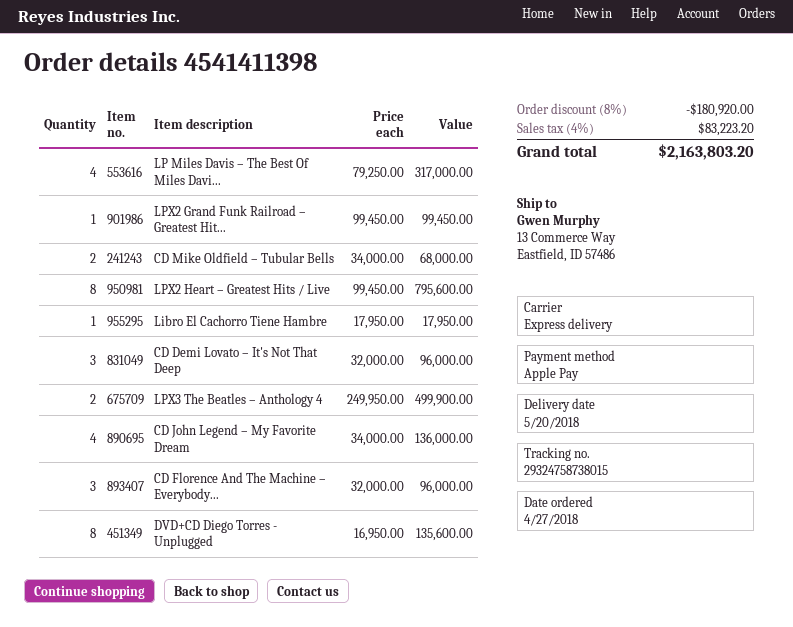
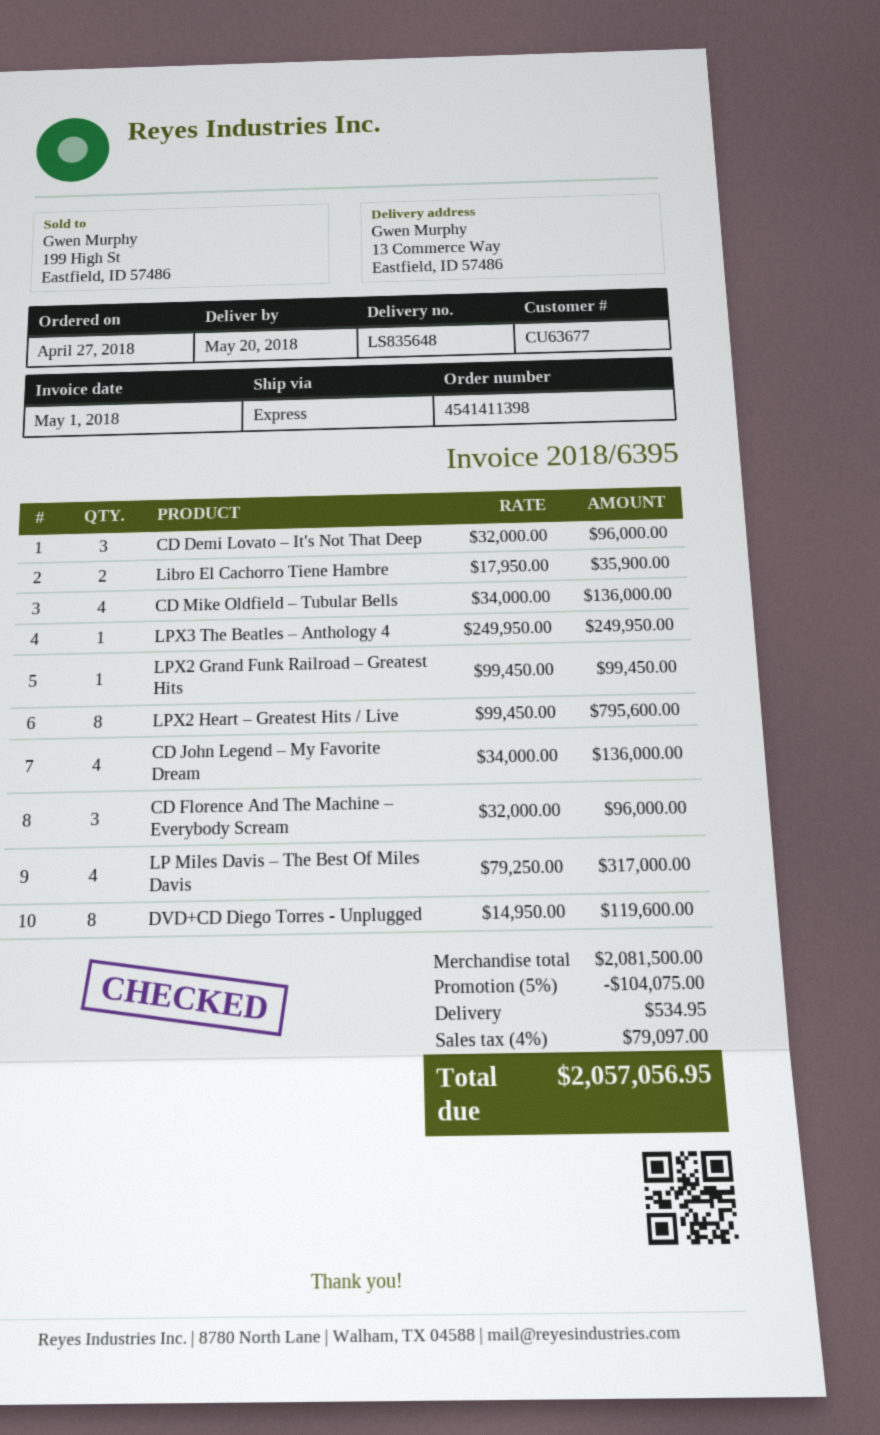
CD Mike Oldfield – Tubular Bells: 2 x 34000.00 = 68000.00 -> 4 x 34000.00 = 136000.00
Libro El Cachorro Tiene Hambre: 1 x 17950.00 = 17950.00 -> 2 x 17950.00 = 35900.00
LPX3 The Beatles – Anthology 4: 2 x 249950.00 = 499900.00 -> 1 x 249950.00 = 249950.00
DVD+CD Diego Torres - Unplugged: 8 x 16950.00 = 135600.00 -> 8 x 14950.00 = 119600.00
discount: 8% = 180920.00 -> 5% = 104075.00
shipping: none -> 534.95
tax: 4% = 83223.20 -> 4% = 79097.00
total: 2163803.20 -> 2057056.95

